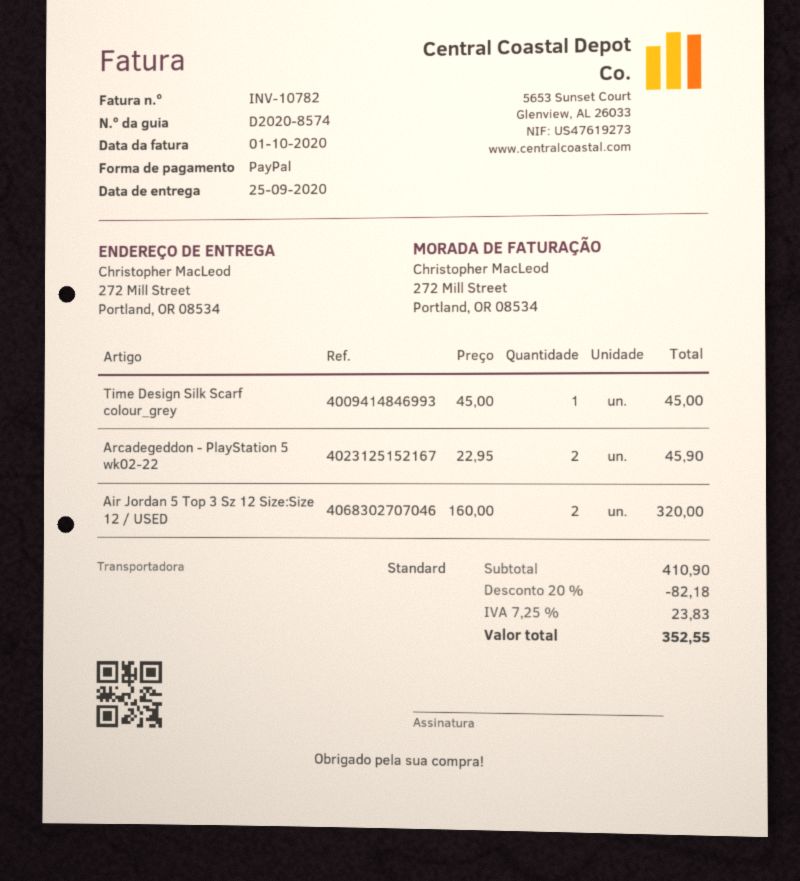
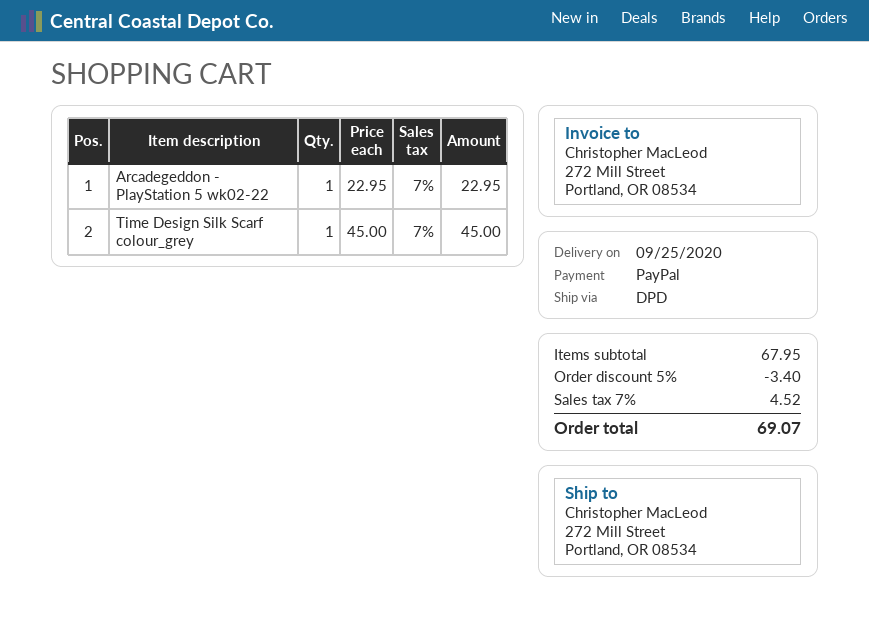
shipping method: standard -> DPD
Arcadegeddon - PlayStation 5 wk02-22: 2 x 22.95 = 45.90 -> 1 x 22.95 = 22.95
Air Jordan 5 Top 3 Sz 12 Size:Size 12 / USED: 2 x 160.00 = 320.00 -> none
subtotal: 410.90 -> 67.95
discount: 20% = 82.18 -> 5% = 3.40
tax: 7.25% = 23.83 -> 7% = 4.52
total: 352.55 -> 69.07

